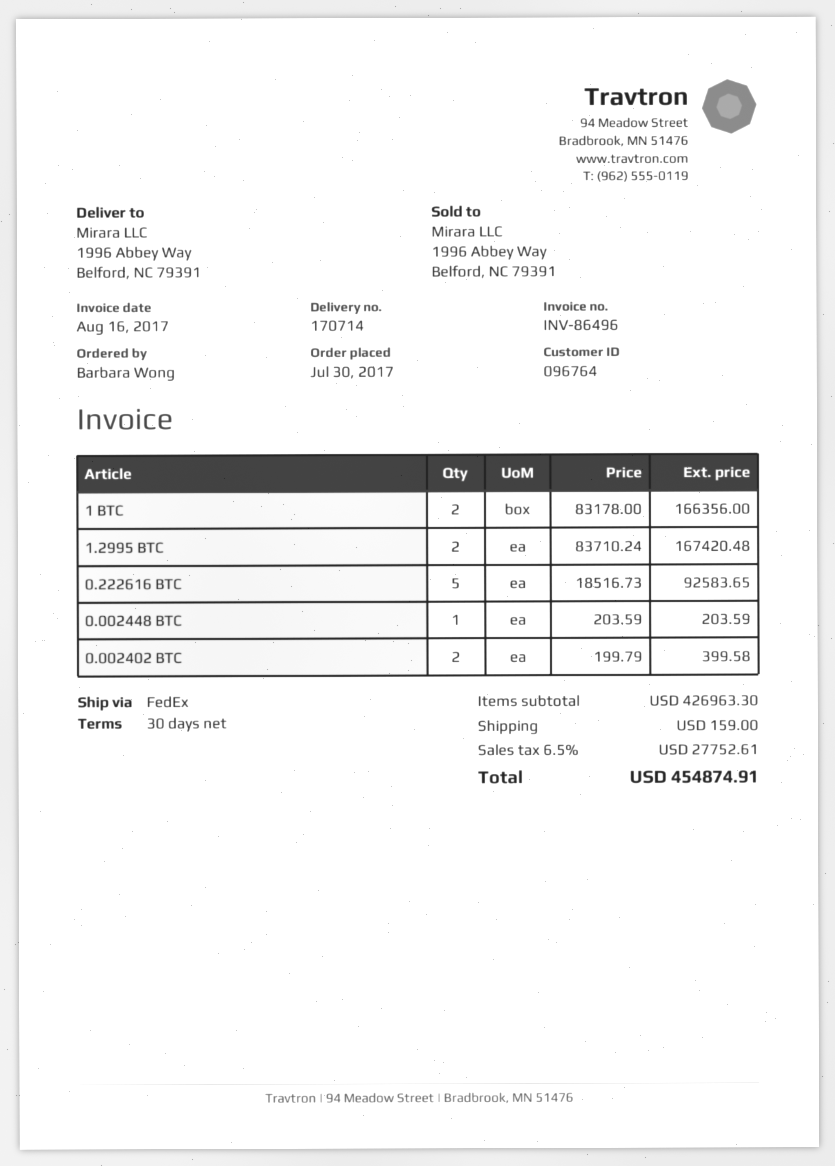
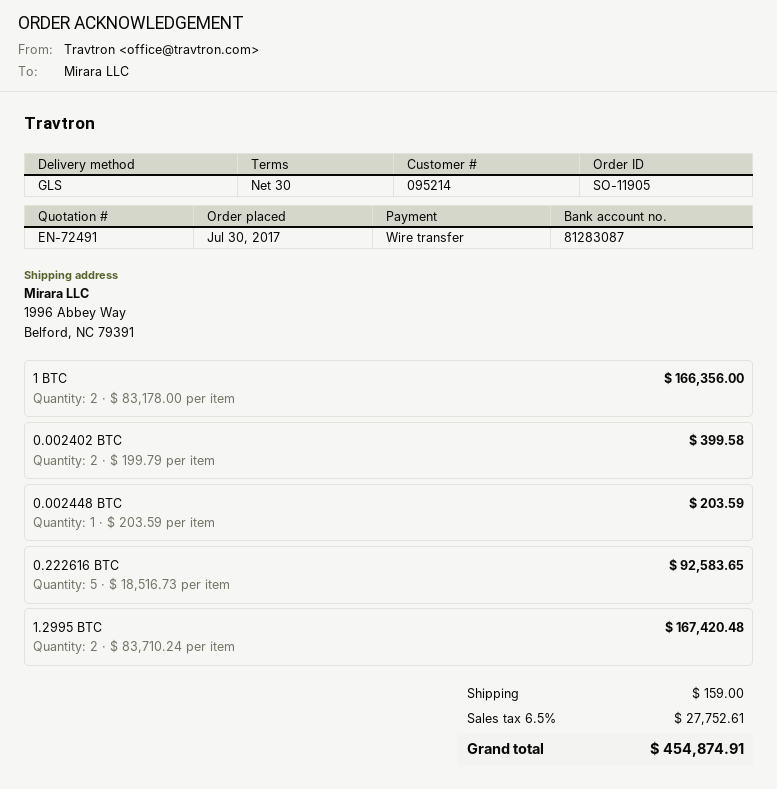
customer number: 096764 -> 095214
shipping method: FedEx -> GLS

